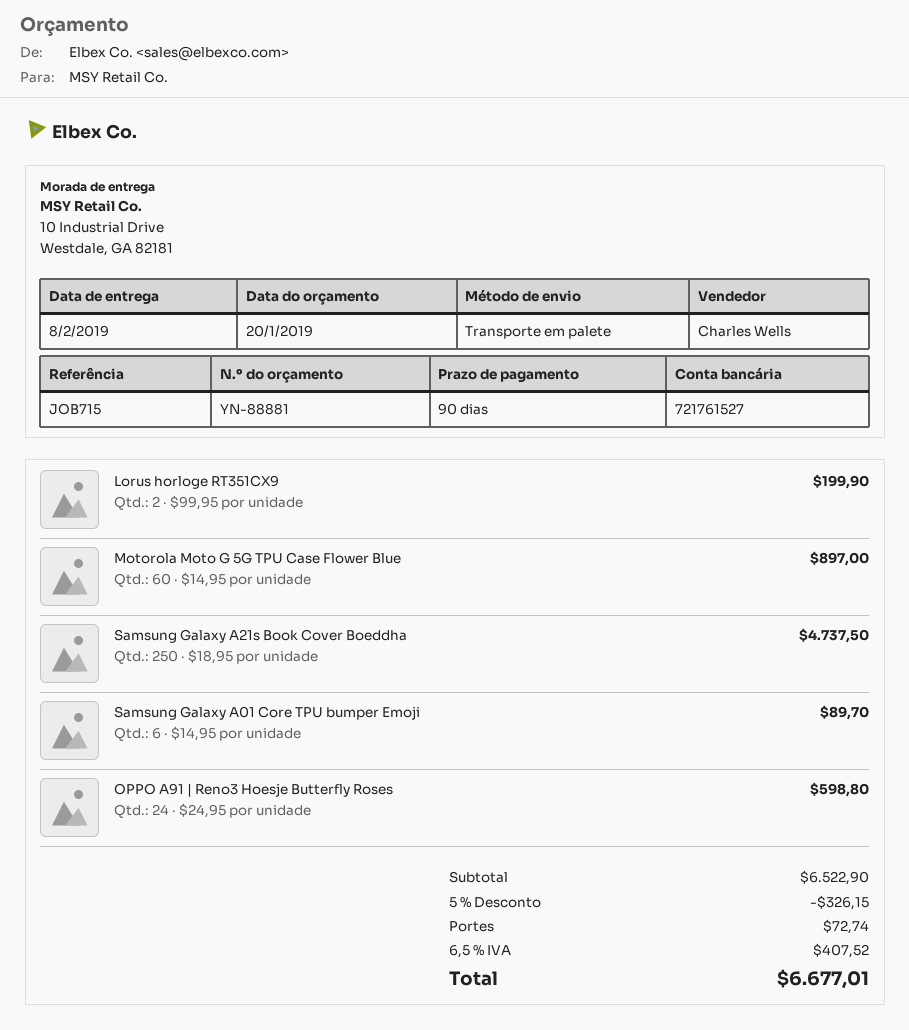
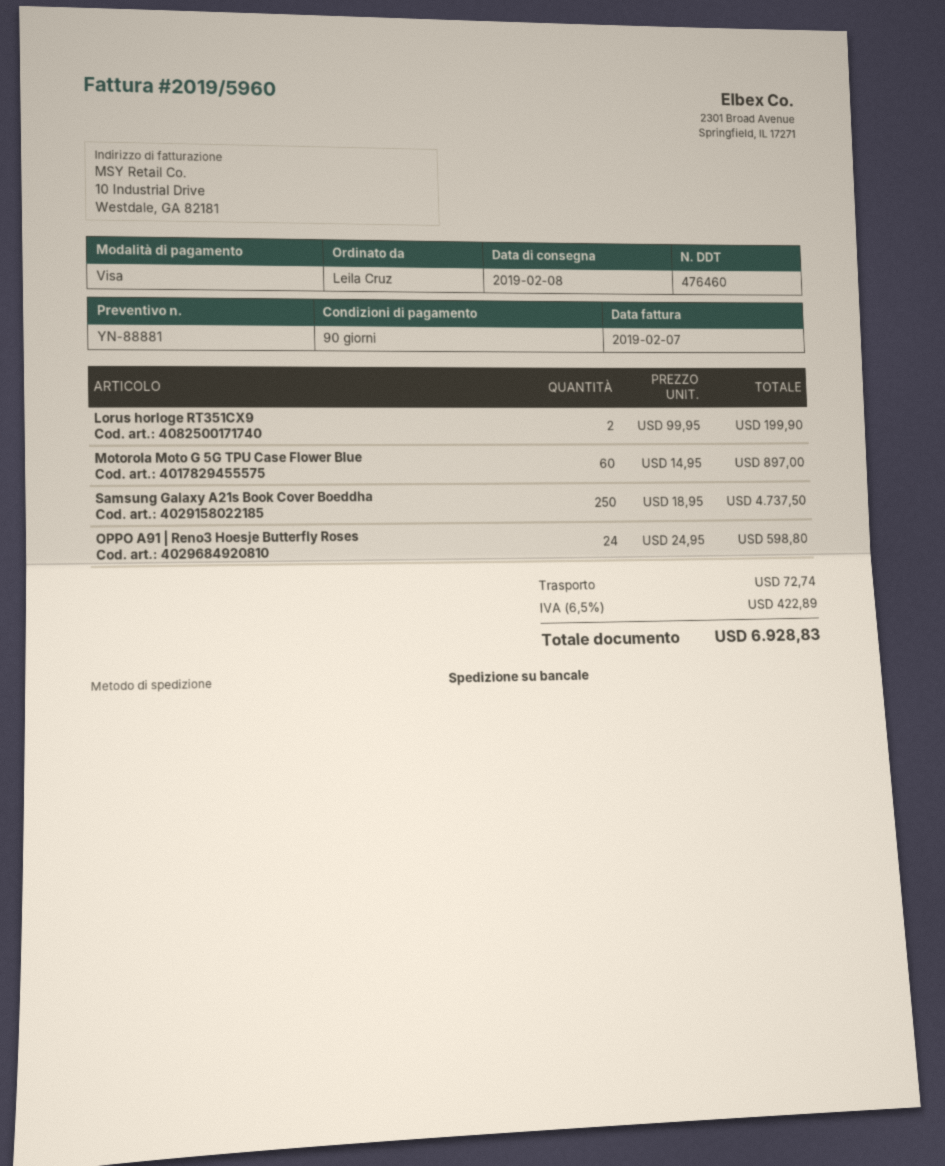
Samsung Galaxy A01 Core TPU bumper Emoji: 6 x 14.95 = 89.70 -> none
discount: 5% = 326.15 -> none
tax: 6.5% = 407.52 -> 6.5% = 422.89
total: 6677.01 -> 6928.83

